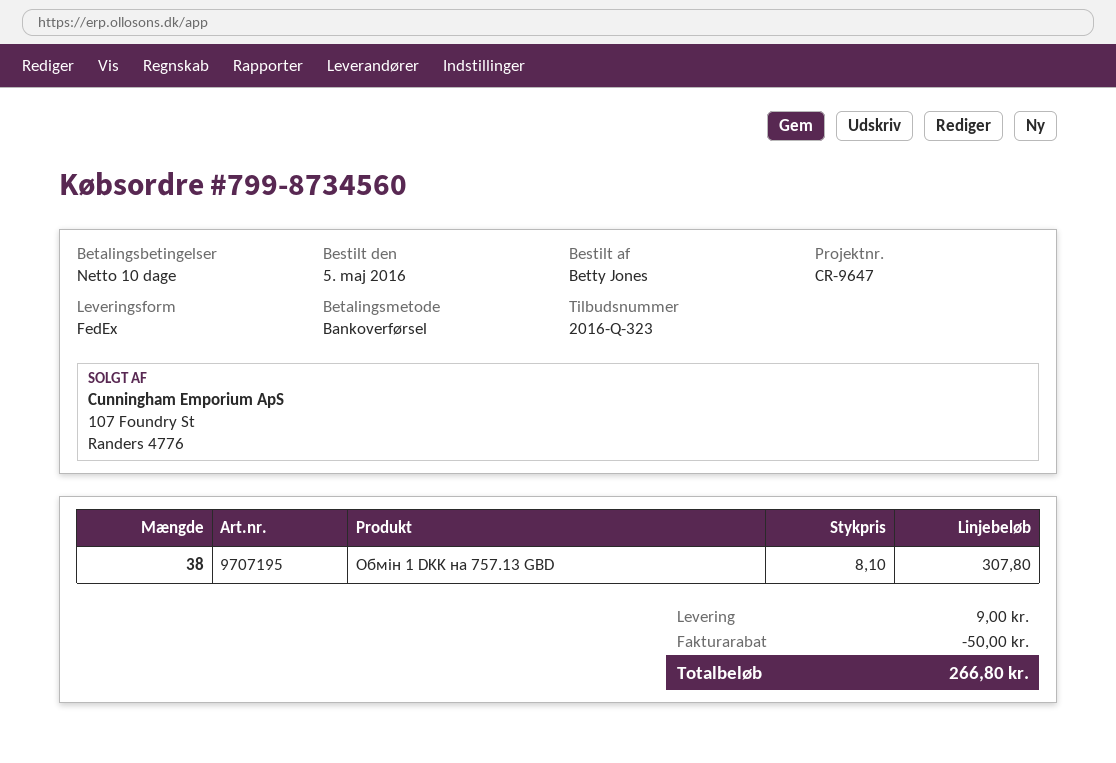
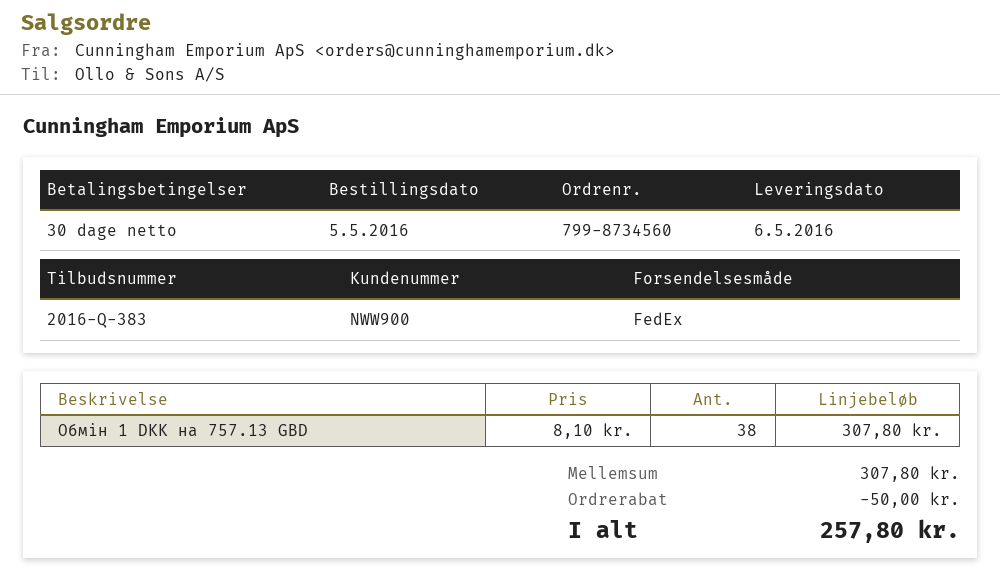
quote number: 2016-Q-323 -> 2016-Q-383
payment terms: 10 days -> 30 days
shipping: 9.00 -> none
total: 266.80 -> 257.80

